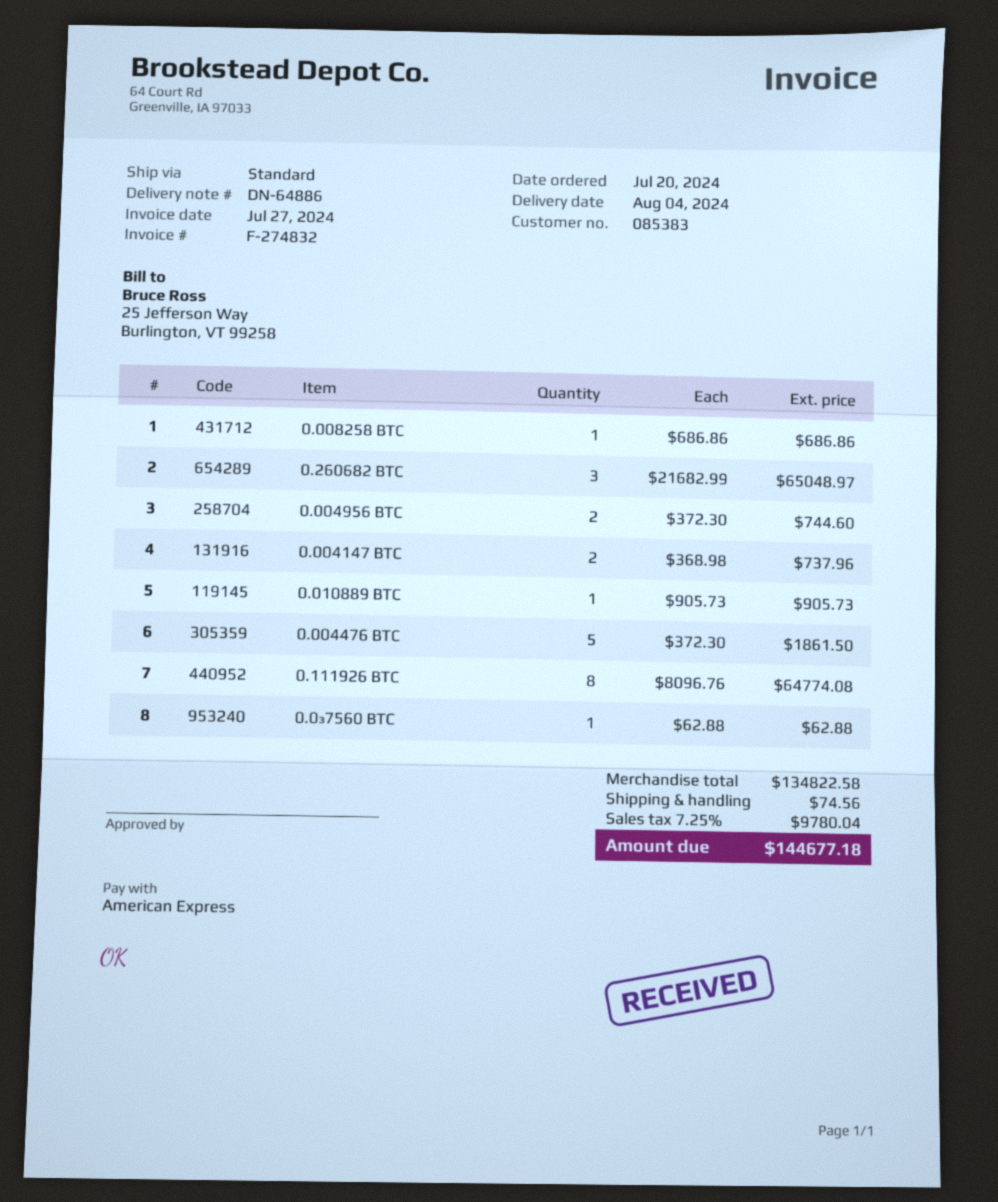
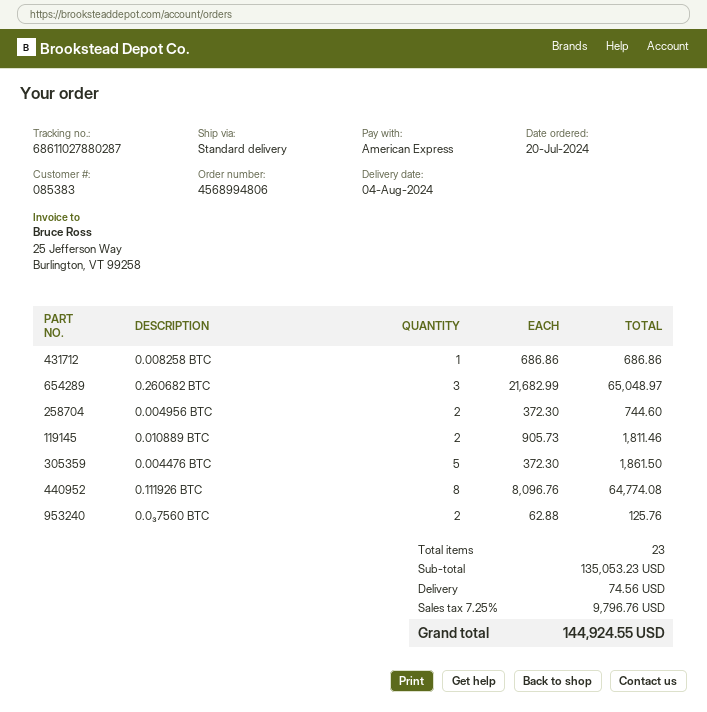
0.004147 BTC: 2 x 368.98 = 737.96 -> none
0.010889 BTC: 1 x 905.73 = 905.73 -> 2 x 905.73 = 1811.46
0.0₃7560 BTC: 1 x 62.88 = 62.88 -> 2 x 62.88 = 125.76
subtotal: 134822.58 -> 135053.23
tax: 7.25% = 9780.04 -> 7.25% = 9796.76
total: 144677.18 -> 144924.55

